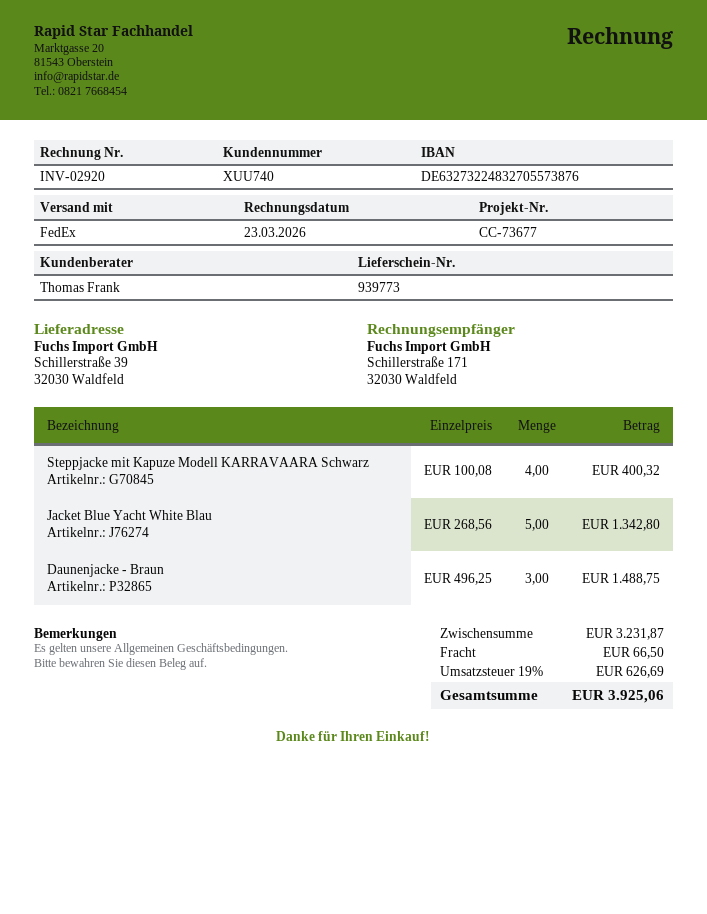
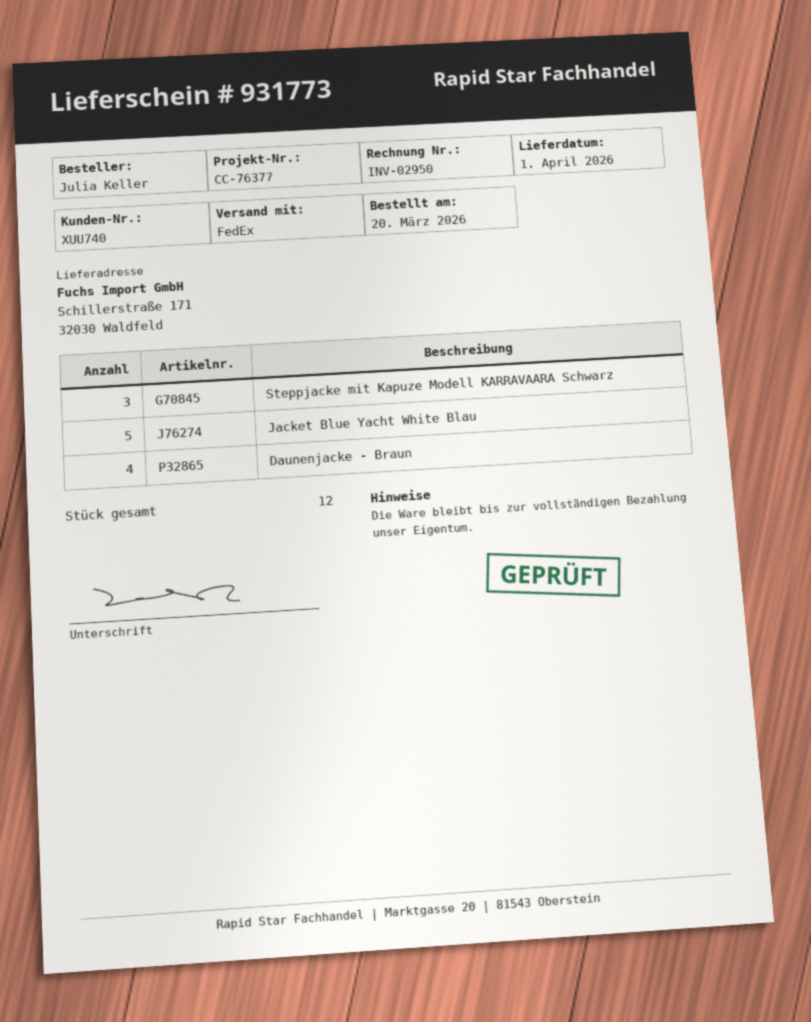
delivery note number: 939773 -> 931773
invoice number: INV-02920 -> INV-02950
reference: CC-73677 -> CC-76377
ship to: Schillerstraße 39, 32030 Waldfeld -> Schillerstraße 171, 32030 Waldfeld
Steppjacke mit Kapuze Modell KARRAVAARA Schwarz: 4 -> 3
Daunenjacke - Braun: 3 -> 4

